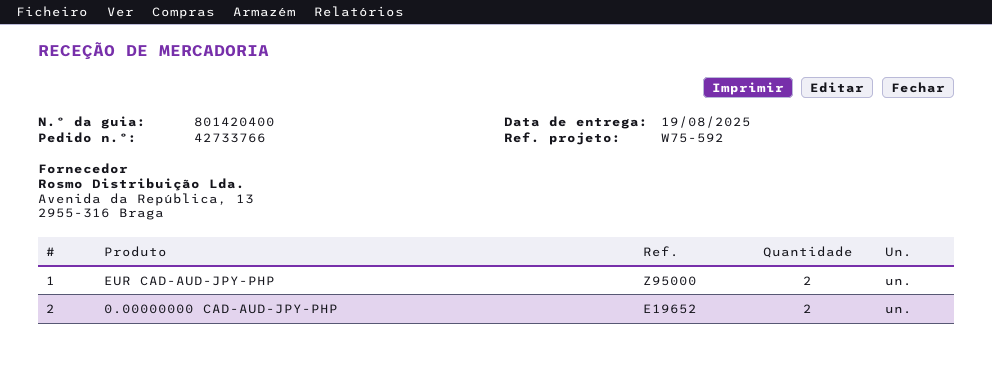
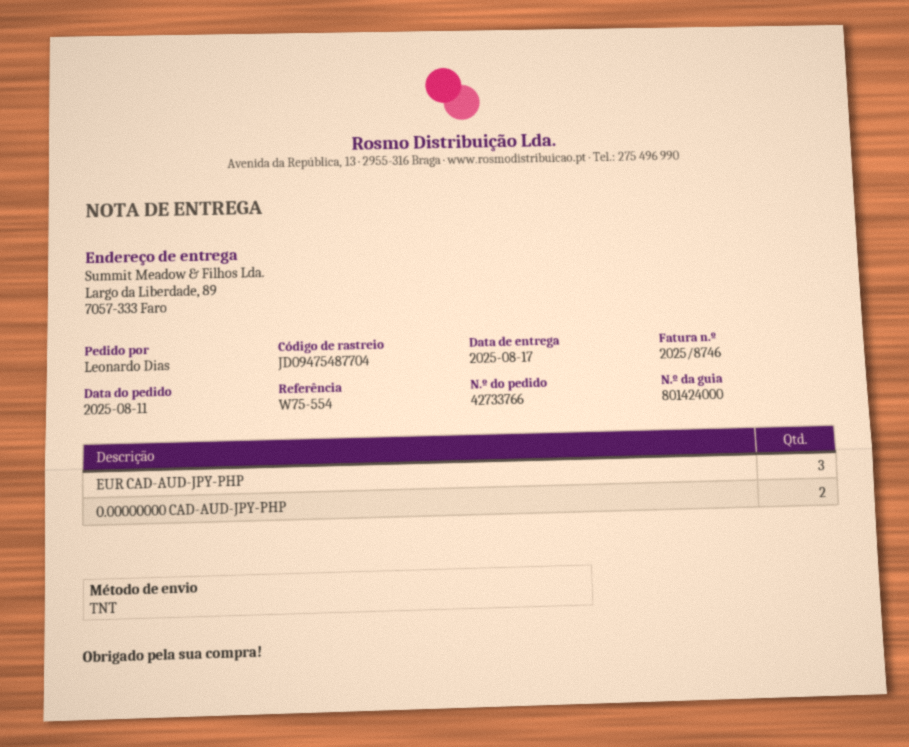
delivery note number: 801420400 -> 801424000
delivery date: 2025-08-19 -> 2025-08-17
reference: W75-592 -> W75-554
EUR CAD-AUD-JPY-PHP: 2 -> 3

